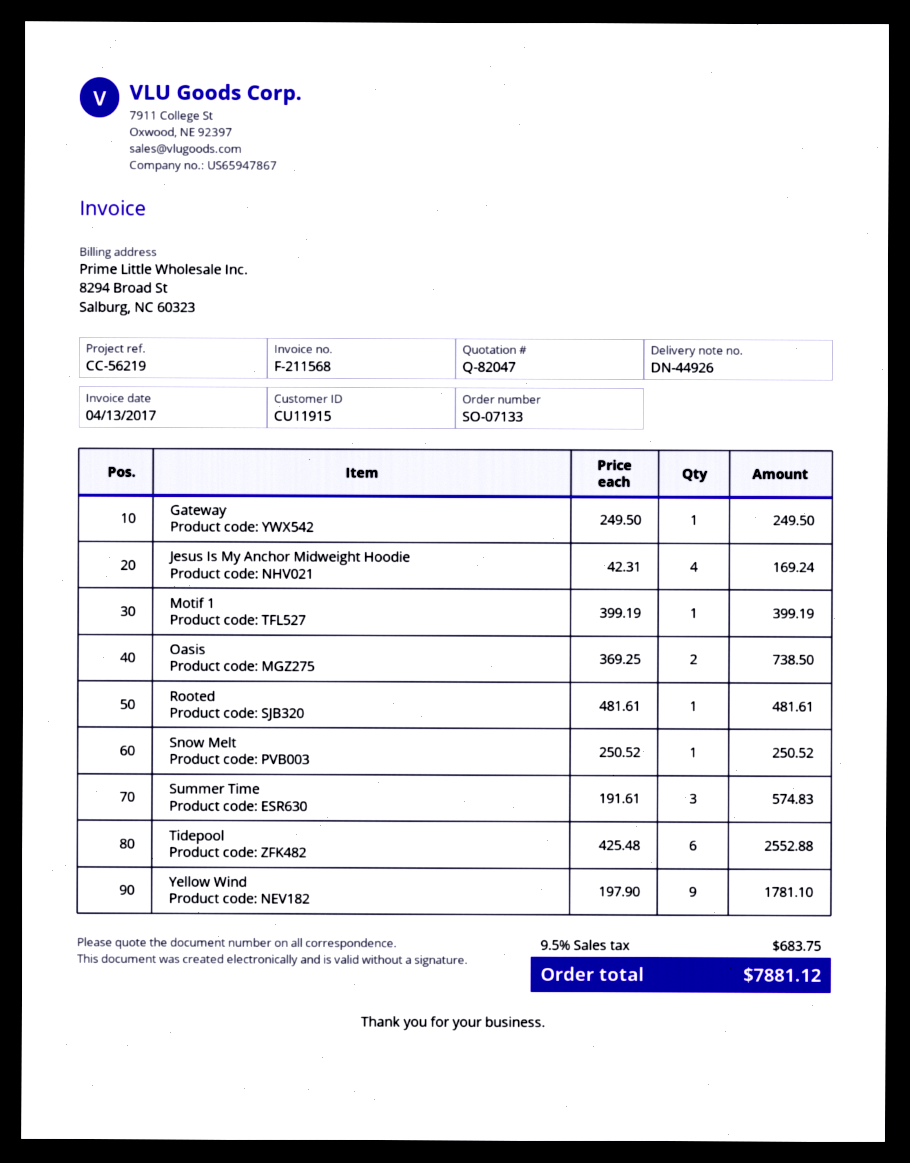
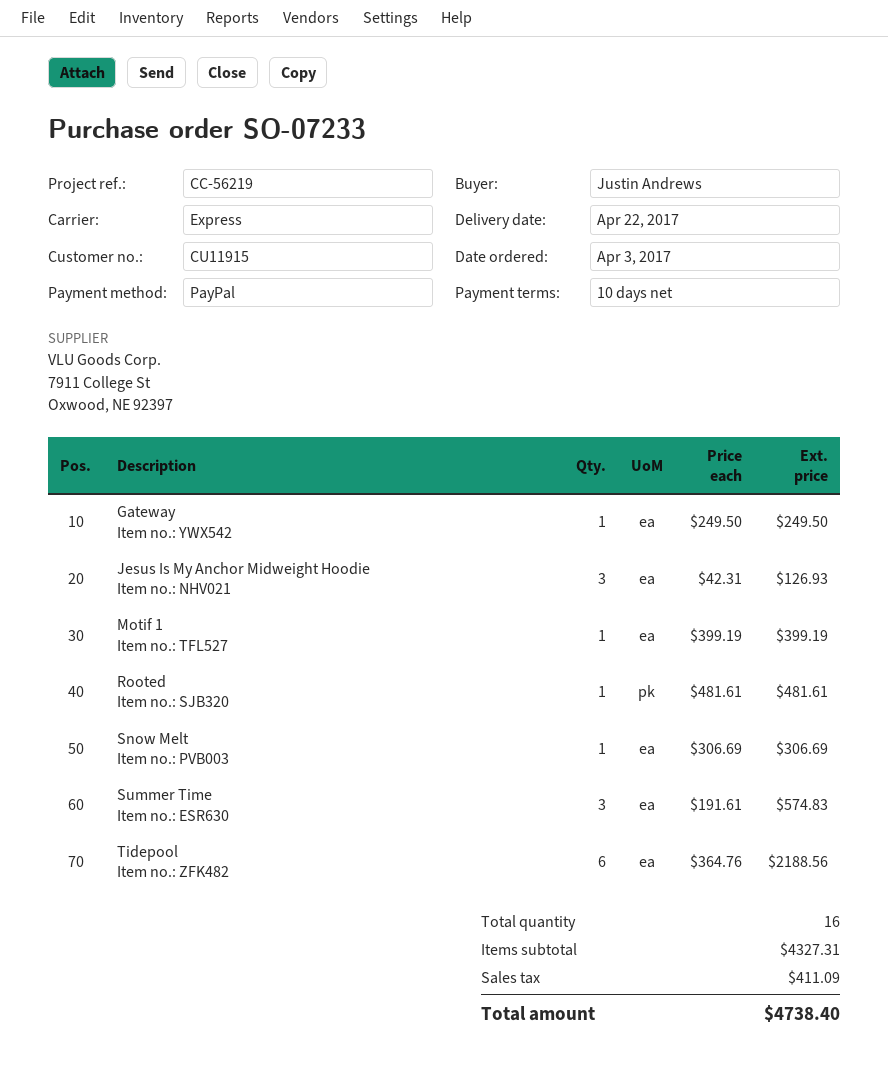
order number: SO-07133 -> SO-07233
Jesus Is My Anchor Midweight Hoodie: 4 x 42.31 = 169.24 -> 3 x 42.31 = 126.93
Oasis: 2 x 369.25 = 738.50 -> none
Snow Melt: 1 x 250.52 = 250.52 -> 1 x 306.69 = 306.69
Tidepool: 6 x 425.48 = 2552.88 -> 6 x 364.76 = 2188.56
Yellow Wind: 9 x 197.90 = 1781.10 -> none
tax: 683.75 -> 411.09
total: 7881.12 -> 4738.40

